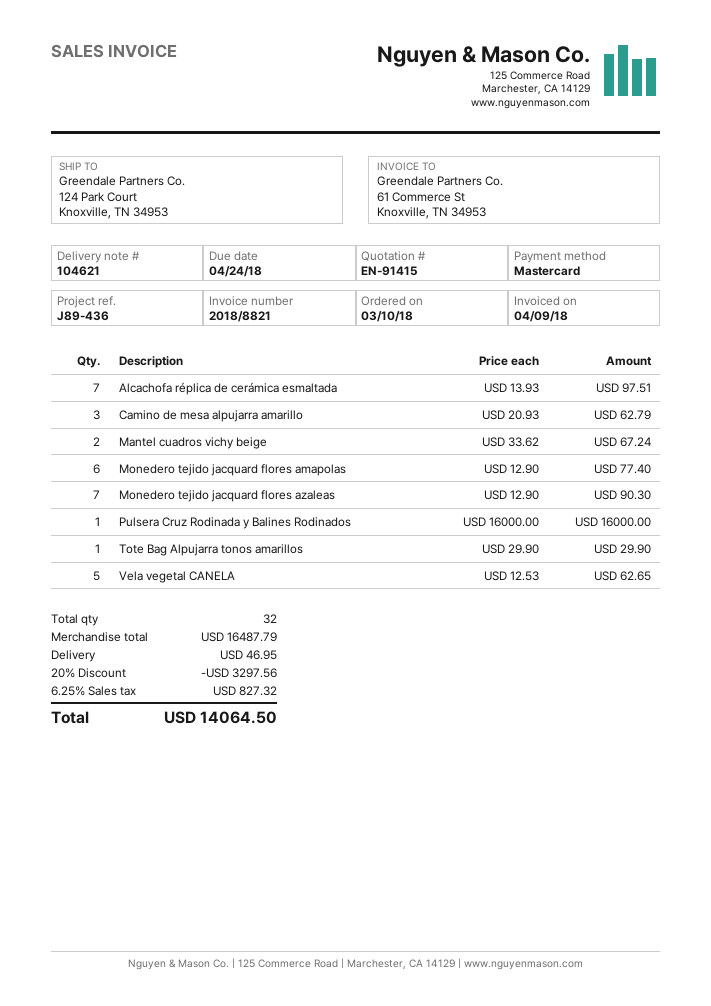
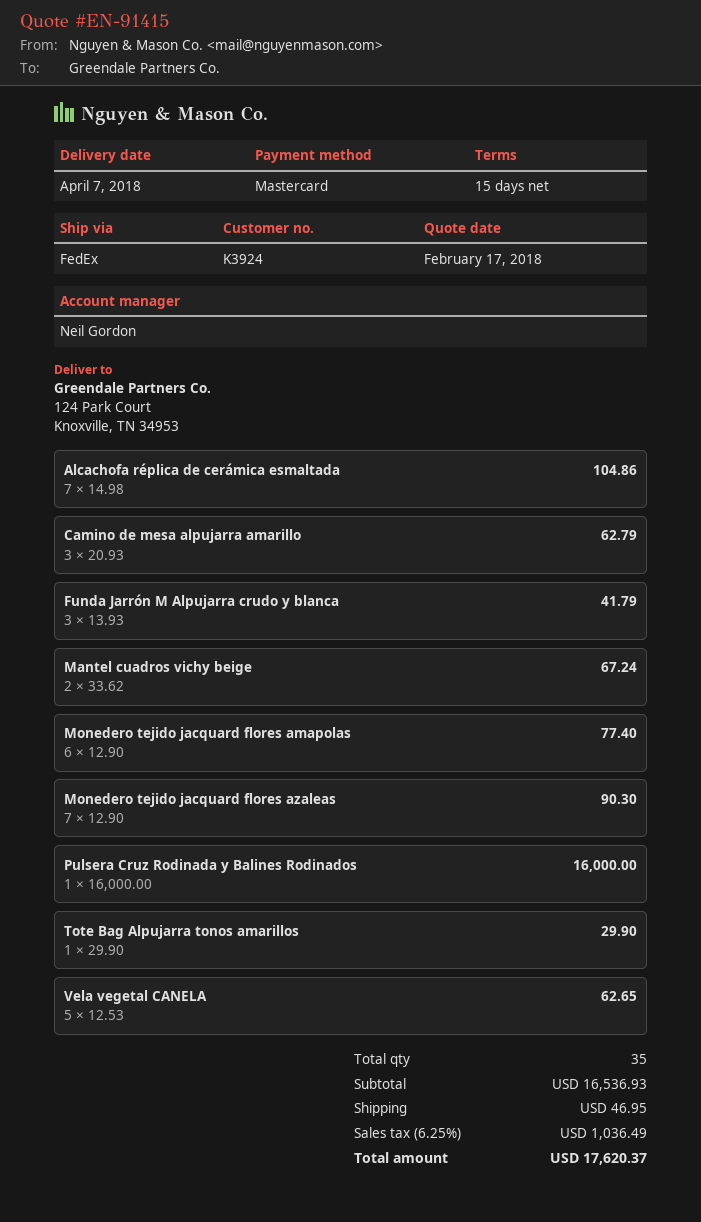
Alcachofa réplica de cerámica esmaltada: 7 x 13.93 = 97.51 -> 7 x 14.98 = 104.86
Funda Jarrón M Alpujarra crudo y blanca: none -> 3 x 13.93 = 41.79
total quantity: 32 -> 35
subtotal: 16487.79 -> 16536.93
discount: 20% = 3297.56 -> none
tax: 6.25% = 827.32 -> 6.25% = 1036.49
total: 14064.50 -> 17620.37

